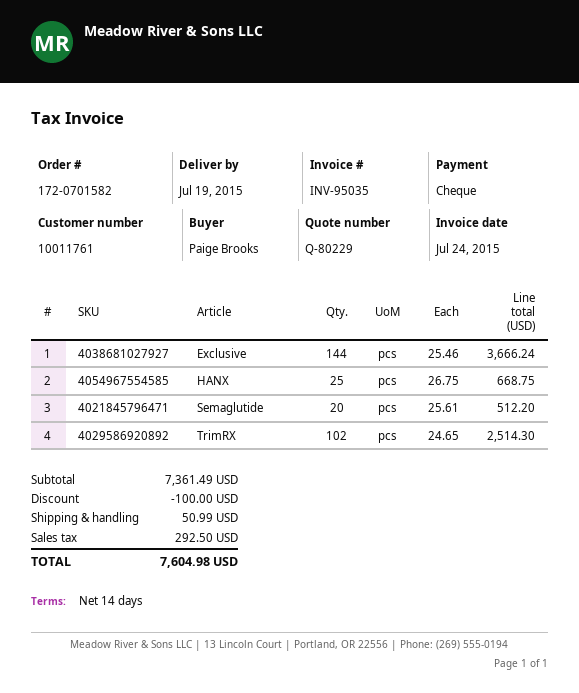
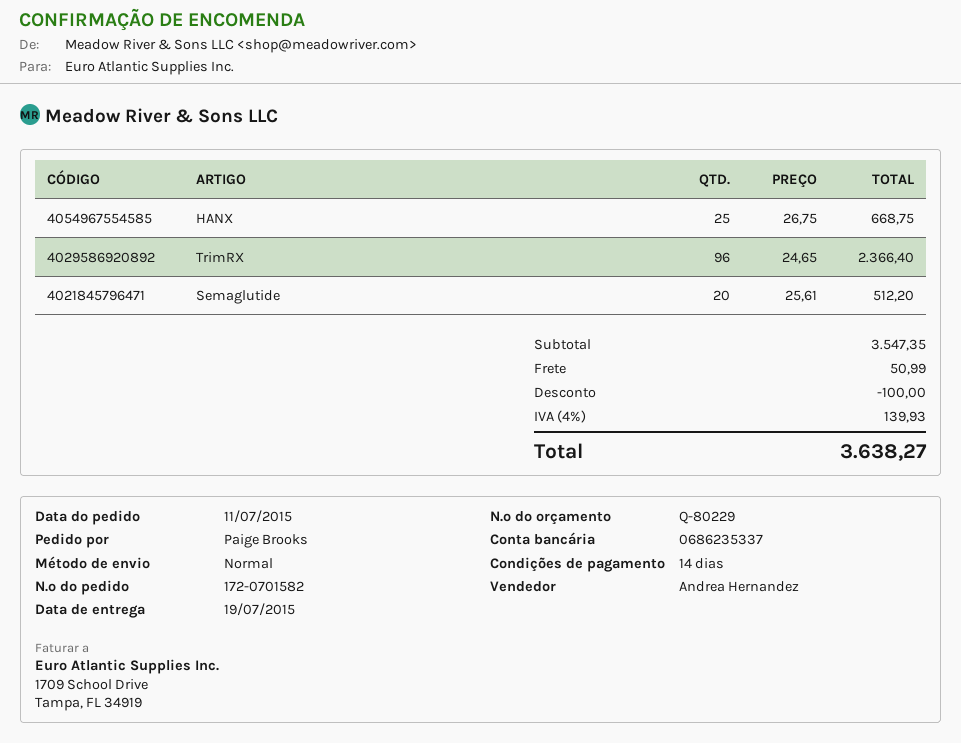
Exclusive: 144 x 25.46 = 3666.24 -> none
TrimRX: 102 x 24.65 = 2514.30 -> 96 x 24.65 = 2366.40
subtotal: 7361.49 -> 3547.35
tax: 292.50 -> 139.93
total: 7604.98 -> 3638.27

